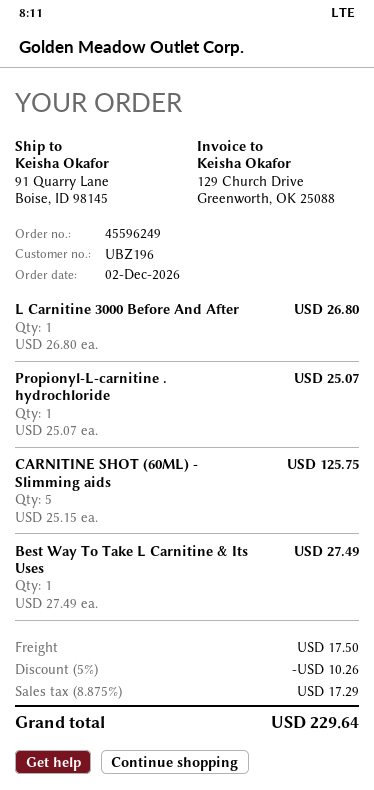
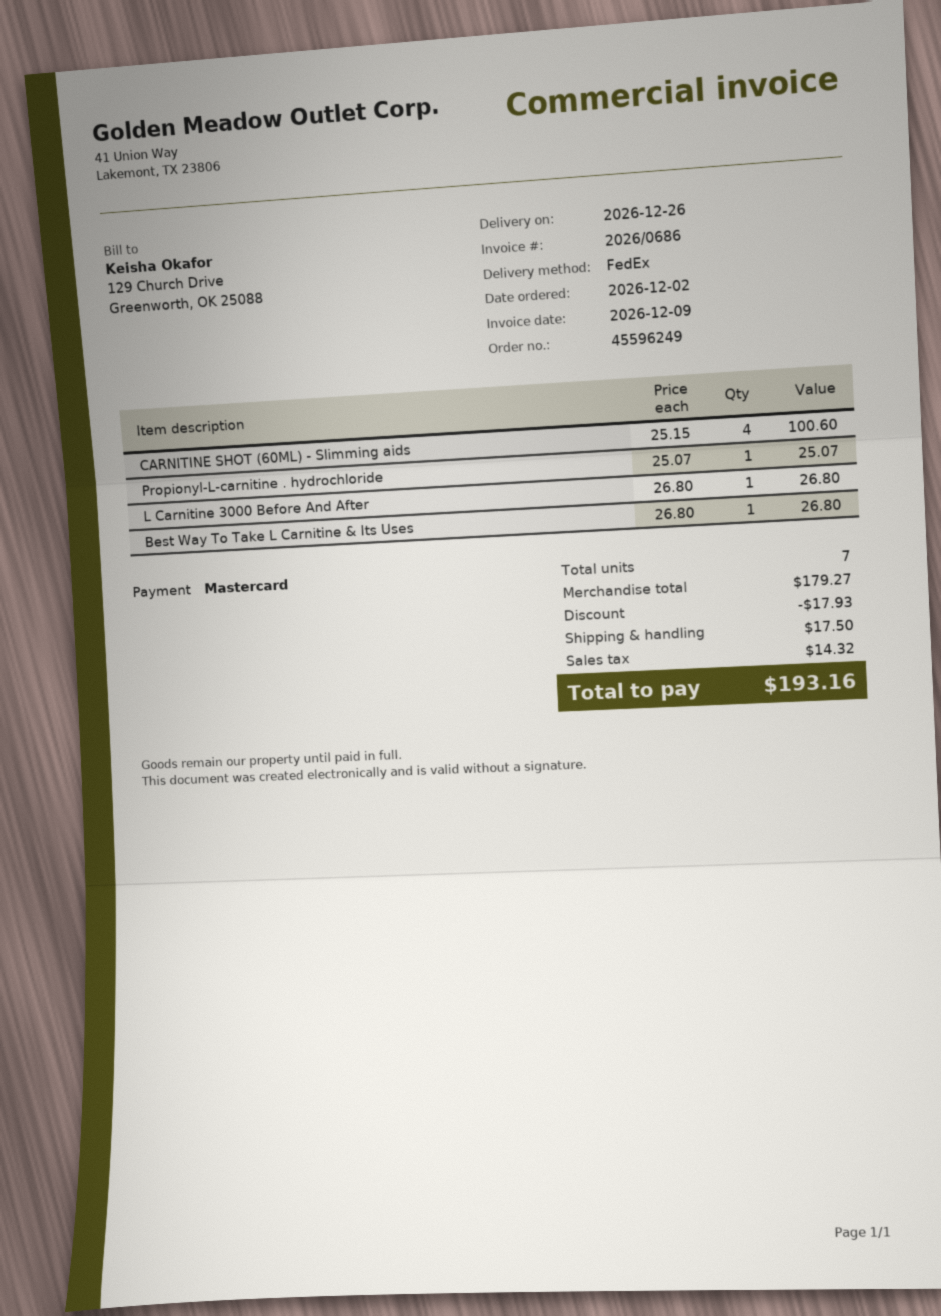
CARNITINE SHOT (60ML) - Slimming aids: 5 x 25.15 = 125.75 -> 4 x 25.15 = 100.60
Best Way To Take L Carnitine & Its Uses: 1 x 27.49 = 27.49 -> 1 x 26.80 = 26.80
discount: 10.26 -> 17.93
tax: 17.29 -> 14.32
total: 229.64 -> 193.16

